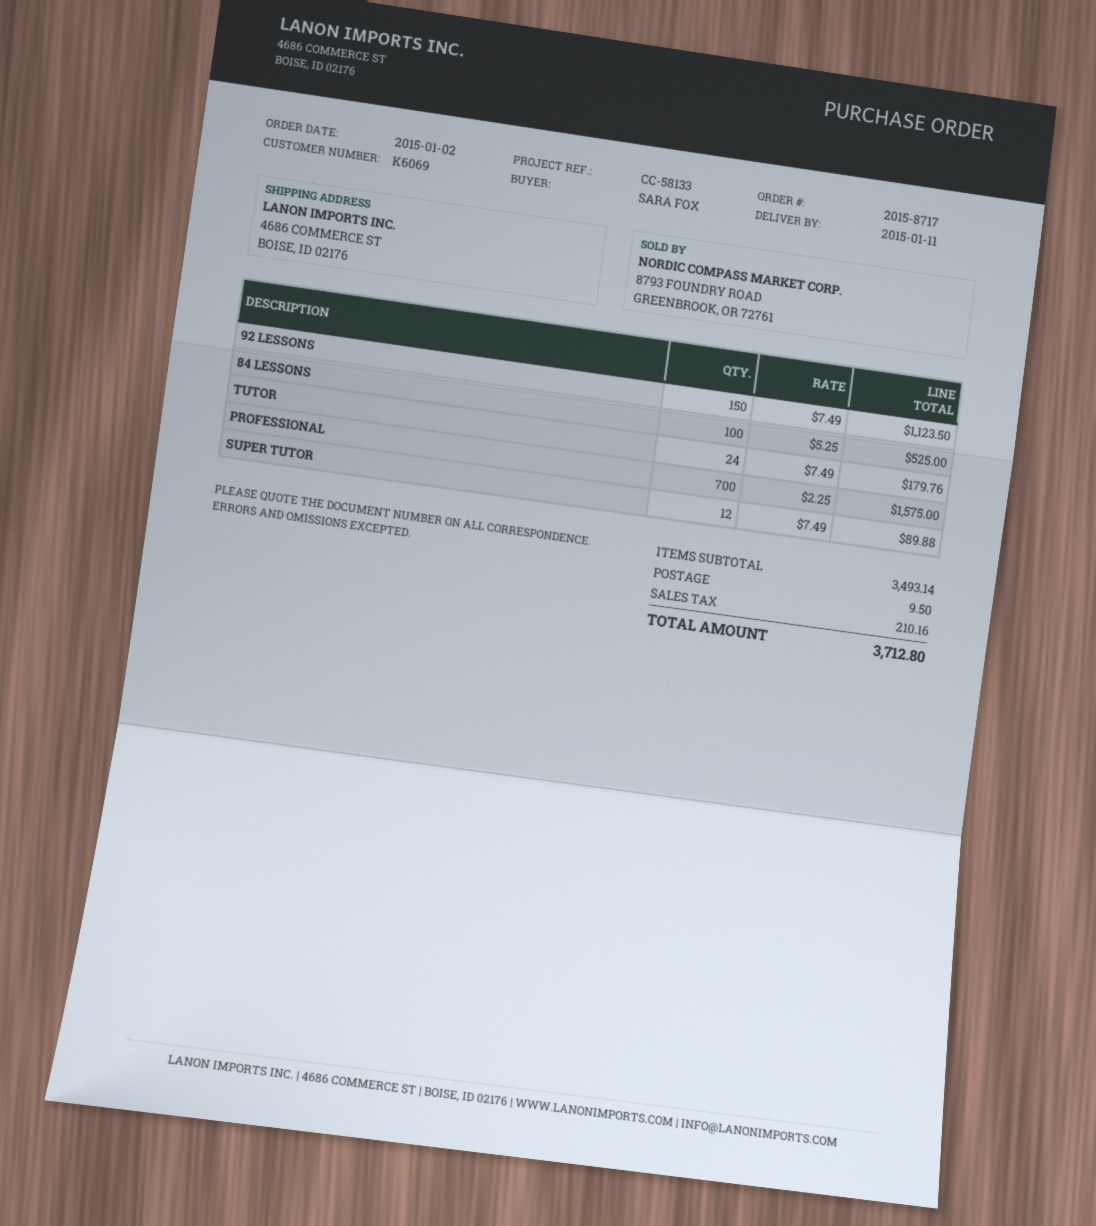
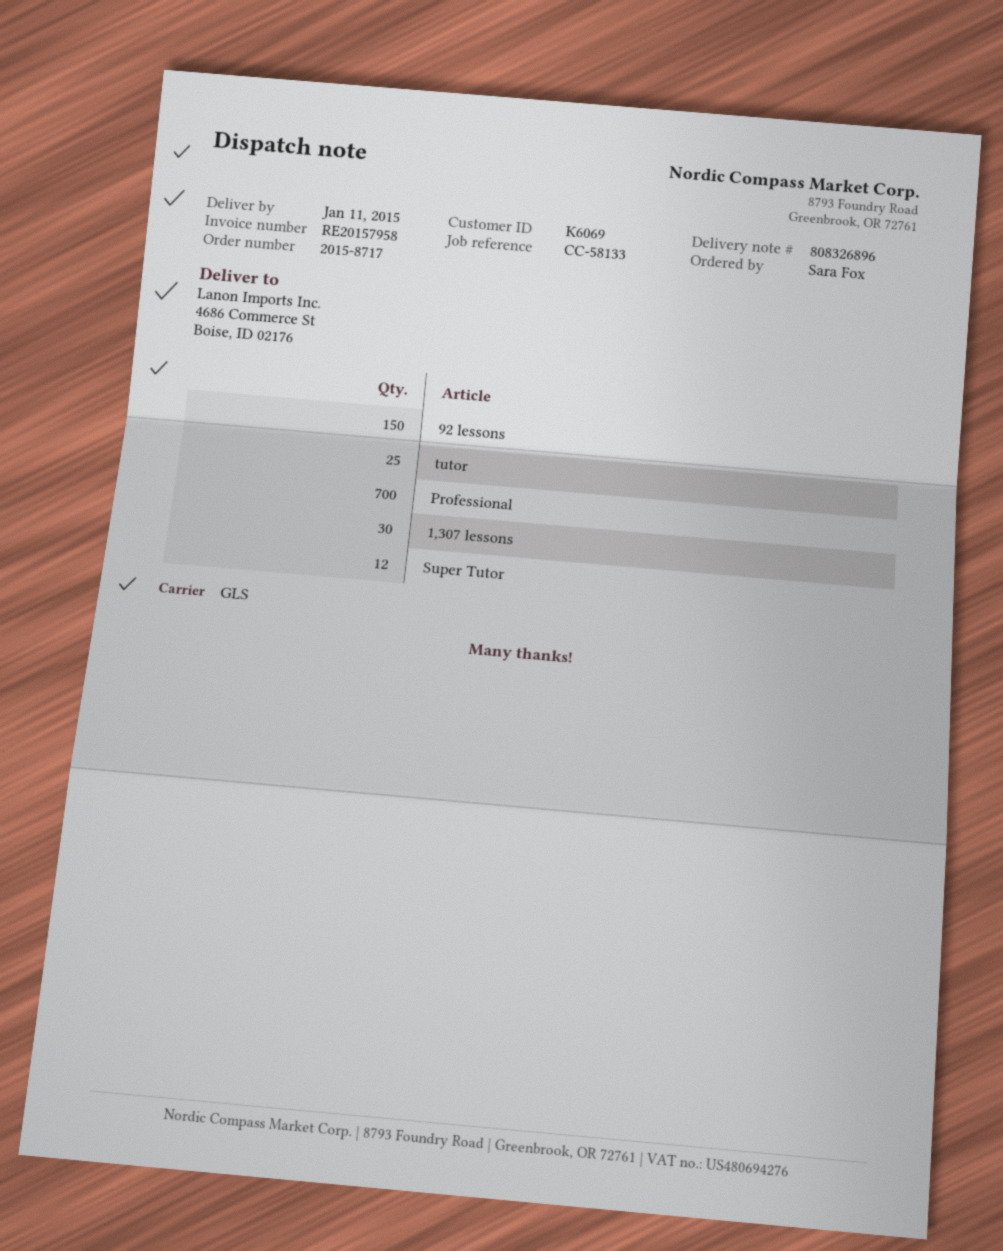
84 LESSONS: 100 -> none
TUTOR: 24 -> 25
1,307 lessons: none -> 30

